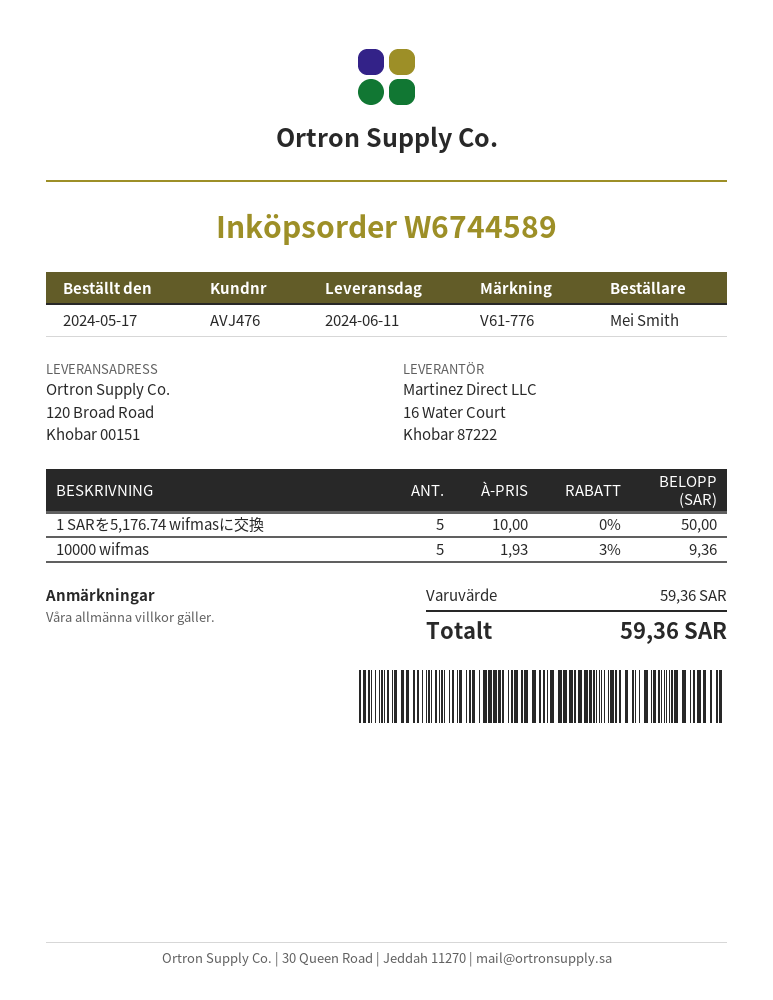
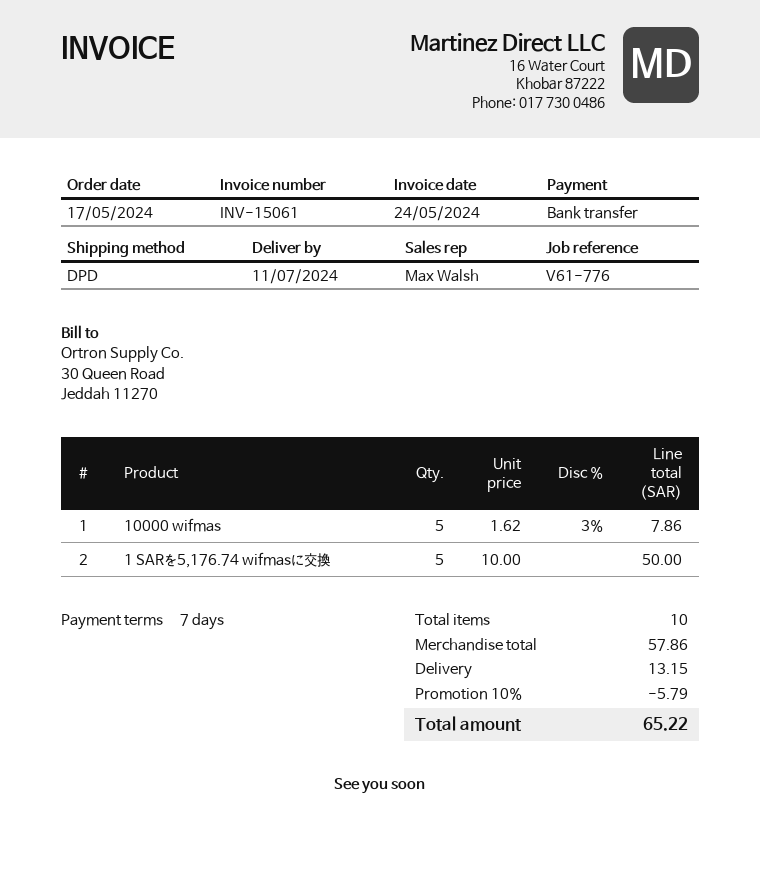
delivery date: 2024-06-11 -> 2024-07-11
10000 wifmas: 5 x 1.93 - 3% = 9.36 -> 5 x 1.62 - 3% = 7.86
subtotal: 59.36 -> 57.86
discount: none -> 10% = 5.79
shipping: none -> 13.15
total: 59.36 -> 65.22

